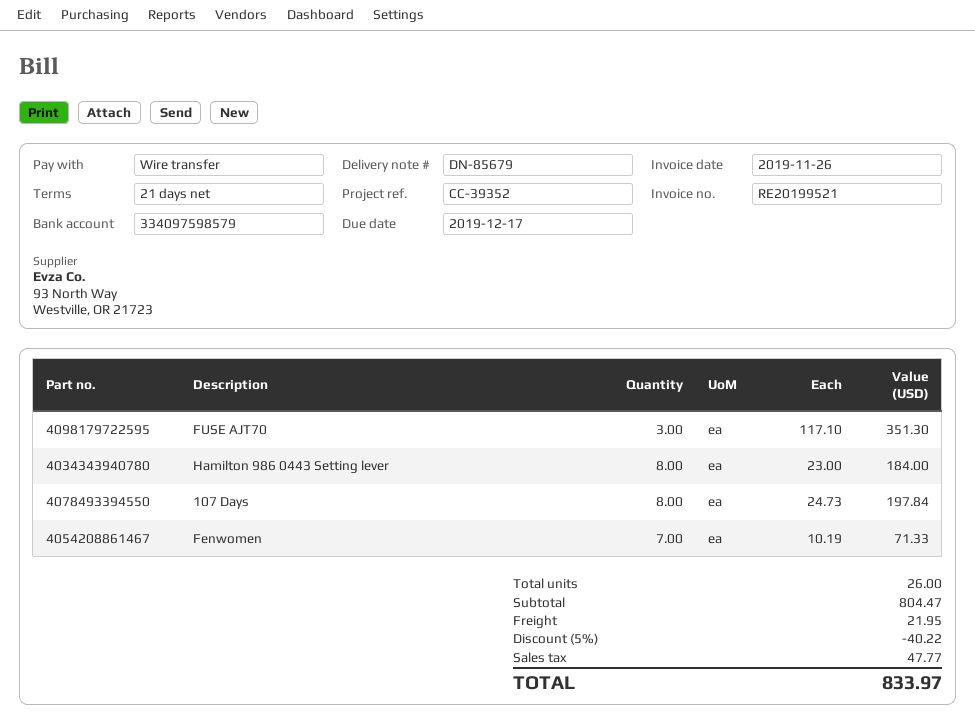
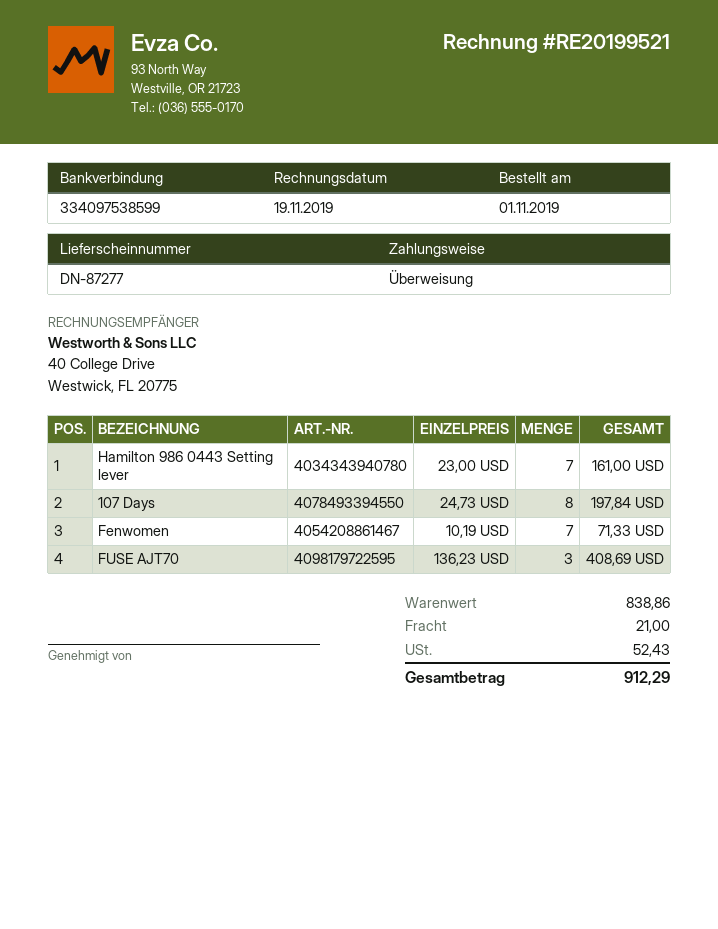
delivery note number: DN-85679 -> DN-87277
invoice date: 2019-11-26 -> 2019-11-19
bank account: 334097598579 -> 334097538599
FUSE AJT70: 3 x 117.10 = 351.30 -> 3 x 136.23 = 408.69
Hamilton 986 0443 Setting lever: 8 x 23.00 = 184.00 -> 7 x 23.00 = 161.00
subtotal: 804.47 -> 838.86
discount: 5% = 40.22 -> none
shipping: 21.95 -> 21.00
tax: 47.77 -> 52.43
total: 833.97 -> 912.29

